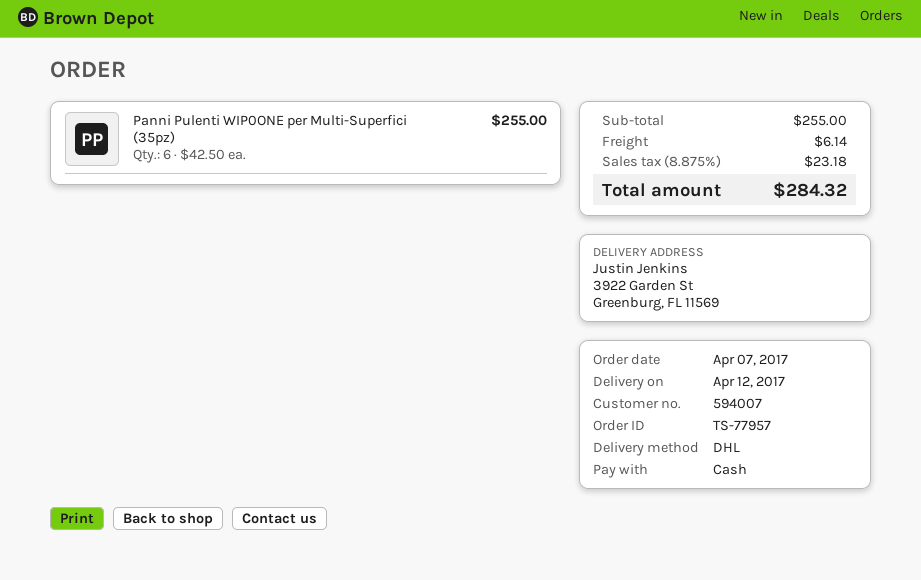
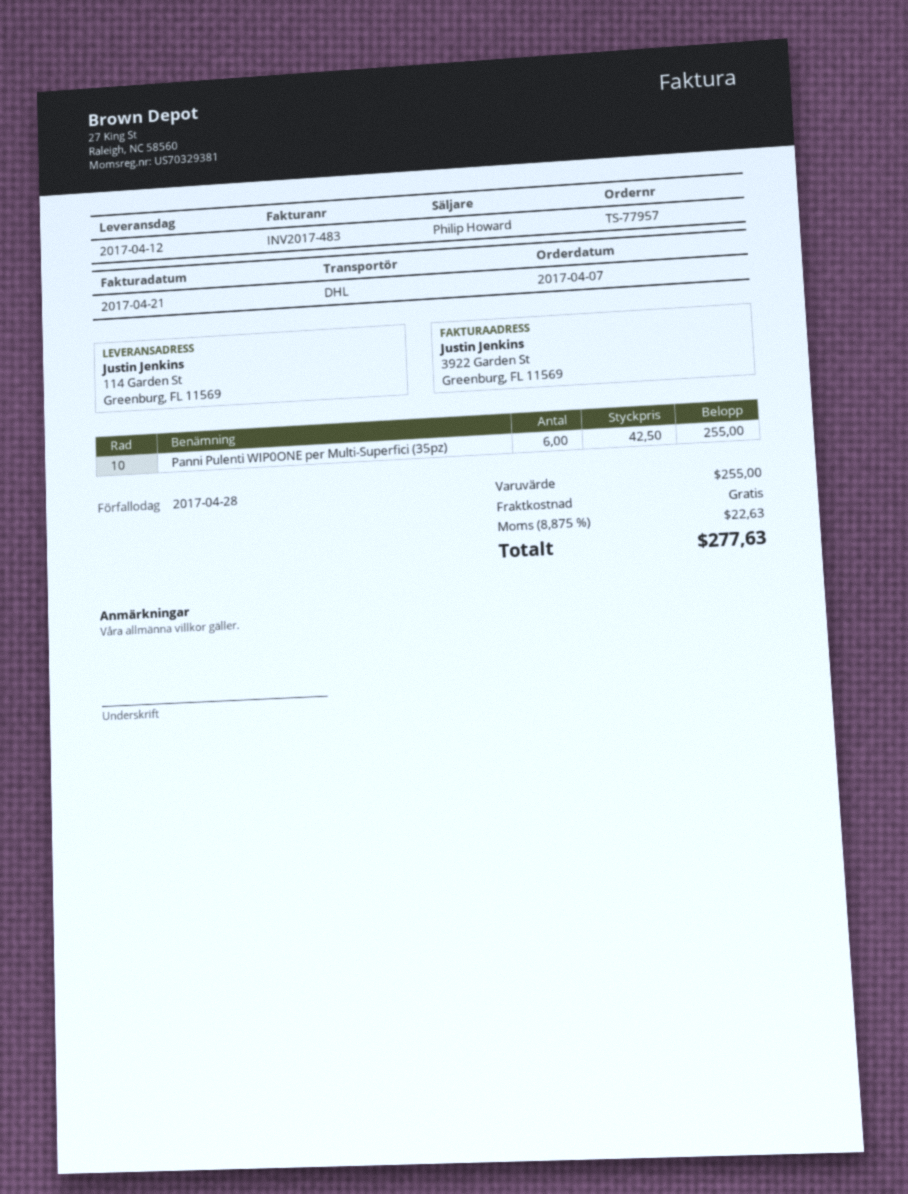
ship to: 3922 Garden St, Greenburg, FL 11569 -> 114 Garden St, Greenburg, FL 11569
shipping: 6.14 -> 0.00
tax: 8.875% = 23.18 -> 8.875% = 22.63
total: 284.32 -> 277.63

